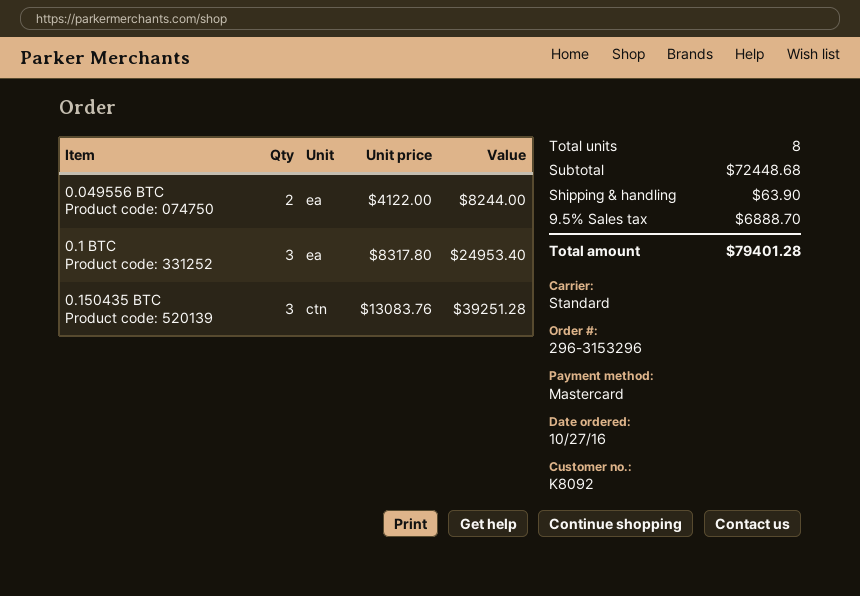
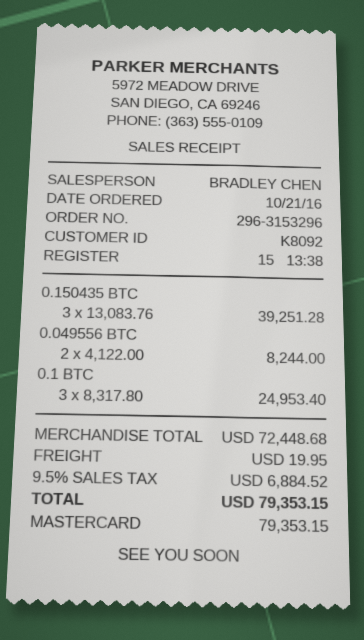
order date: 2016-10-27 -> 2016-10-21
shipping: 63.90 -> 19.95
tax: 9.5% = 6888.70 -> 9.5% = 6884.52
total: 79401.28 -> 79353.15

